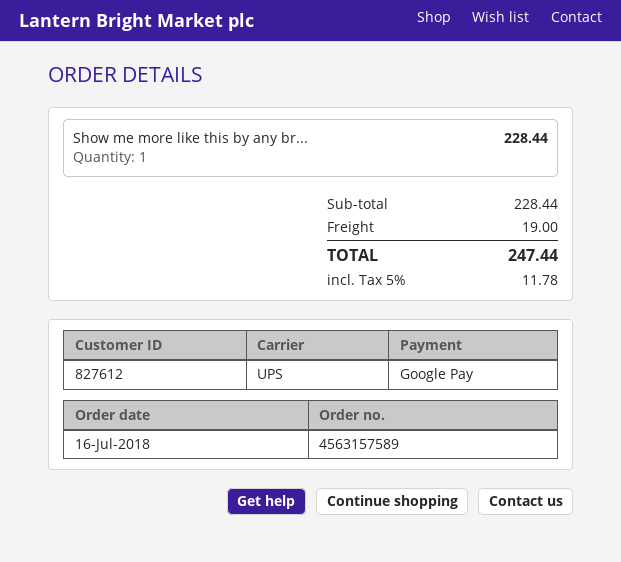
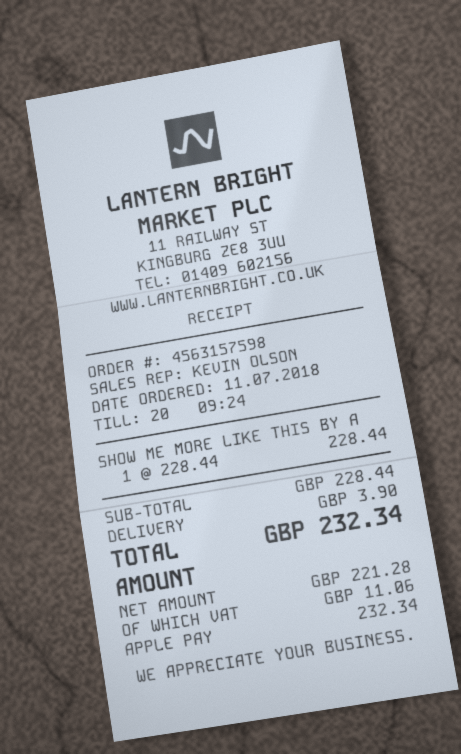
order number: 4563157589 -> 4563157598
order date: 2018-07-16 -> 2018-07-11
payment method: Google Pay -> Apple Pay
shipping: 19.00 -> 3.90
tax: 11.78 -> 11.06
total: 247.44 -> 232.34

